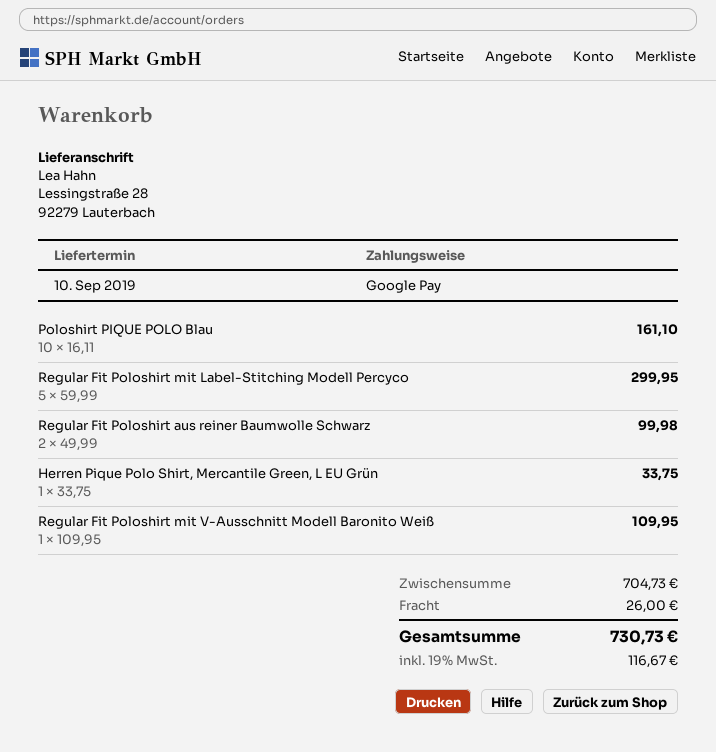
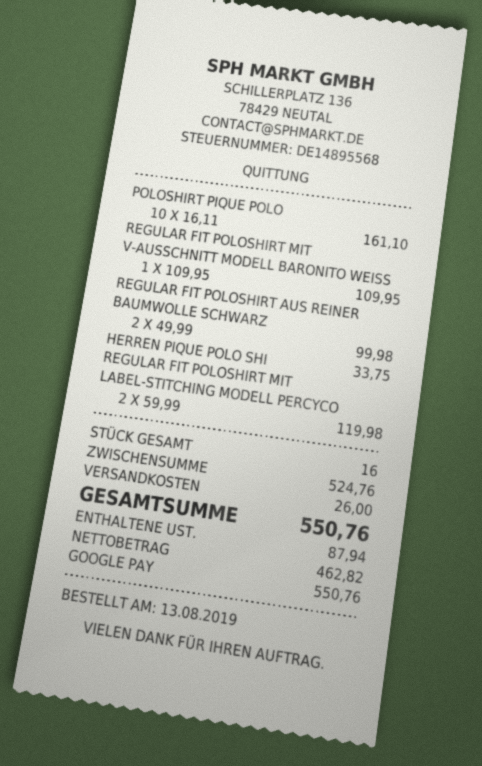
Regular Fit Poloshirt mit Label-Stitching Modell Percyco: 5 x 59.99 = 299.95 -> 2 x 59.99 = 119.98
subtotal: 704.73 -> 524.76
tax: 116.67 -> 87.94
total: 730.73 -> 550.76

